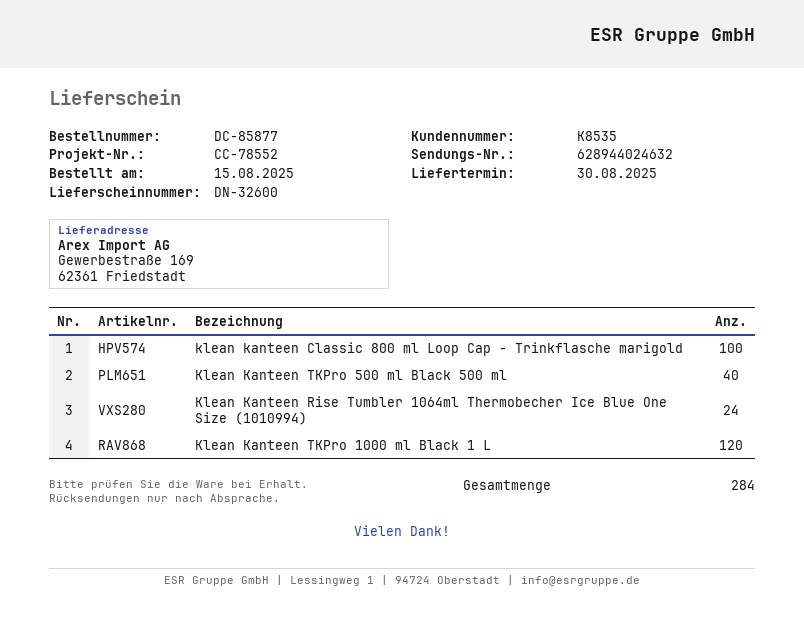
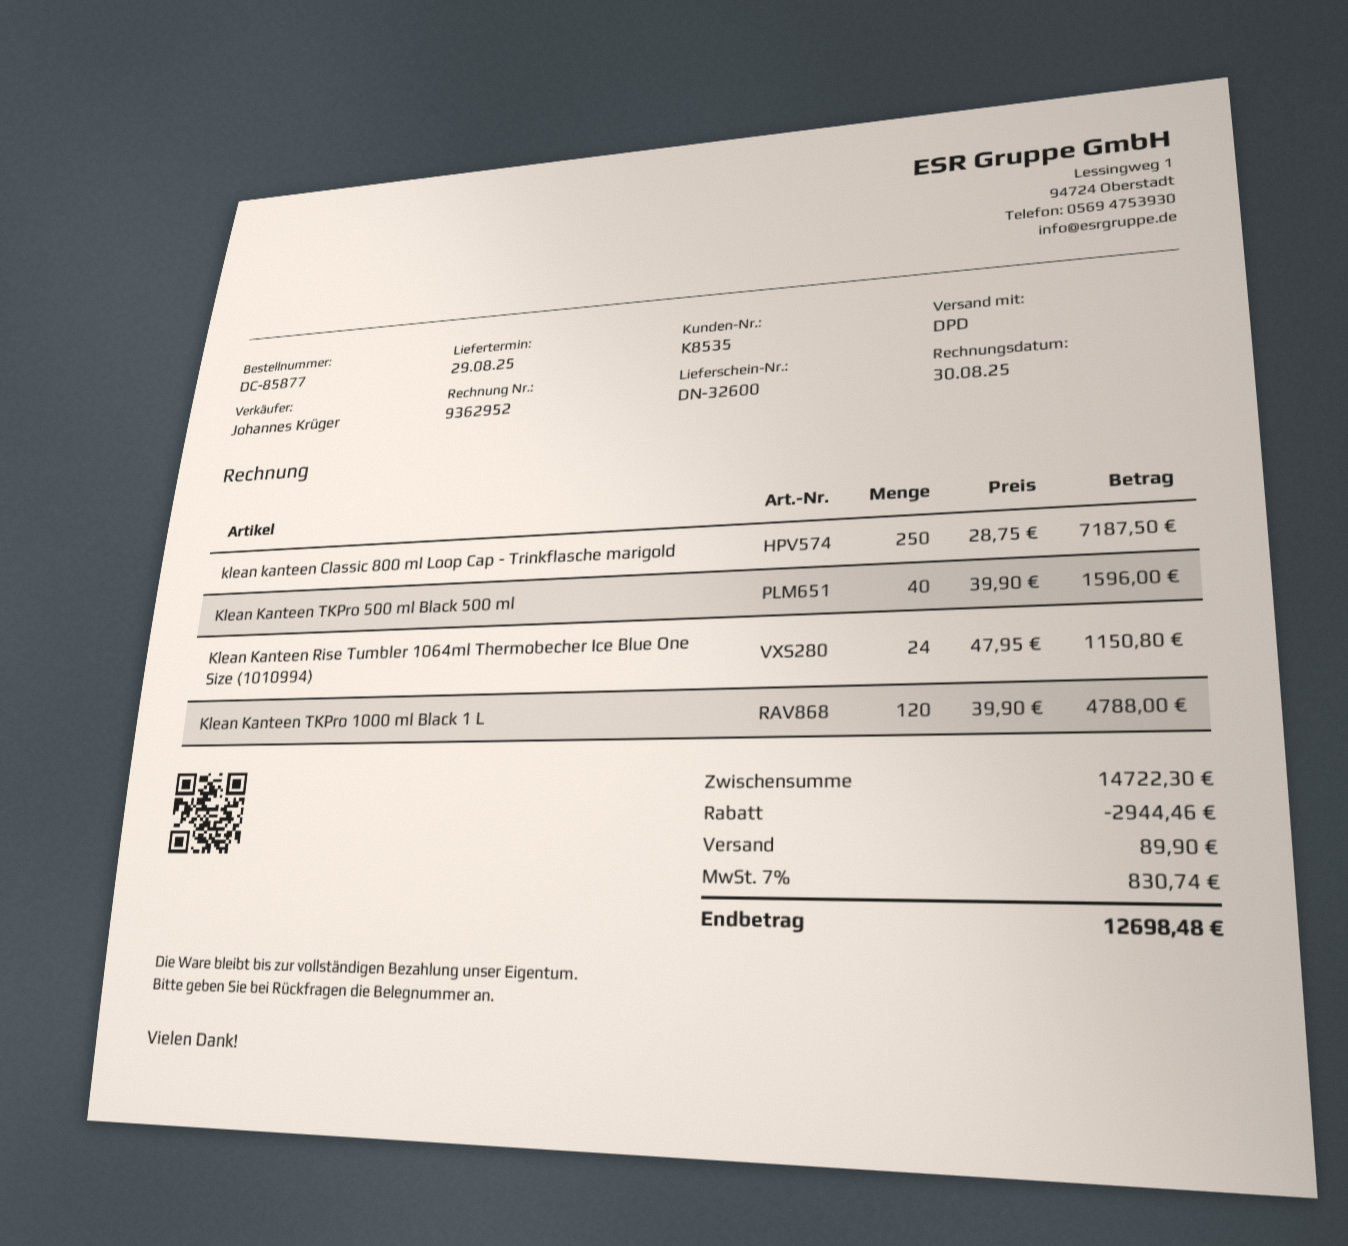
delivery date: 2025-08-30 -> 2025-08-29
klean kanteen Classic 800 ml Loop Cap - Trinkflasche marigold: 100 -> 250

